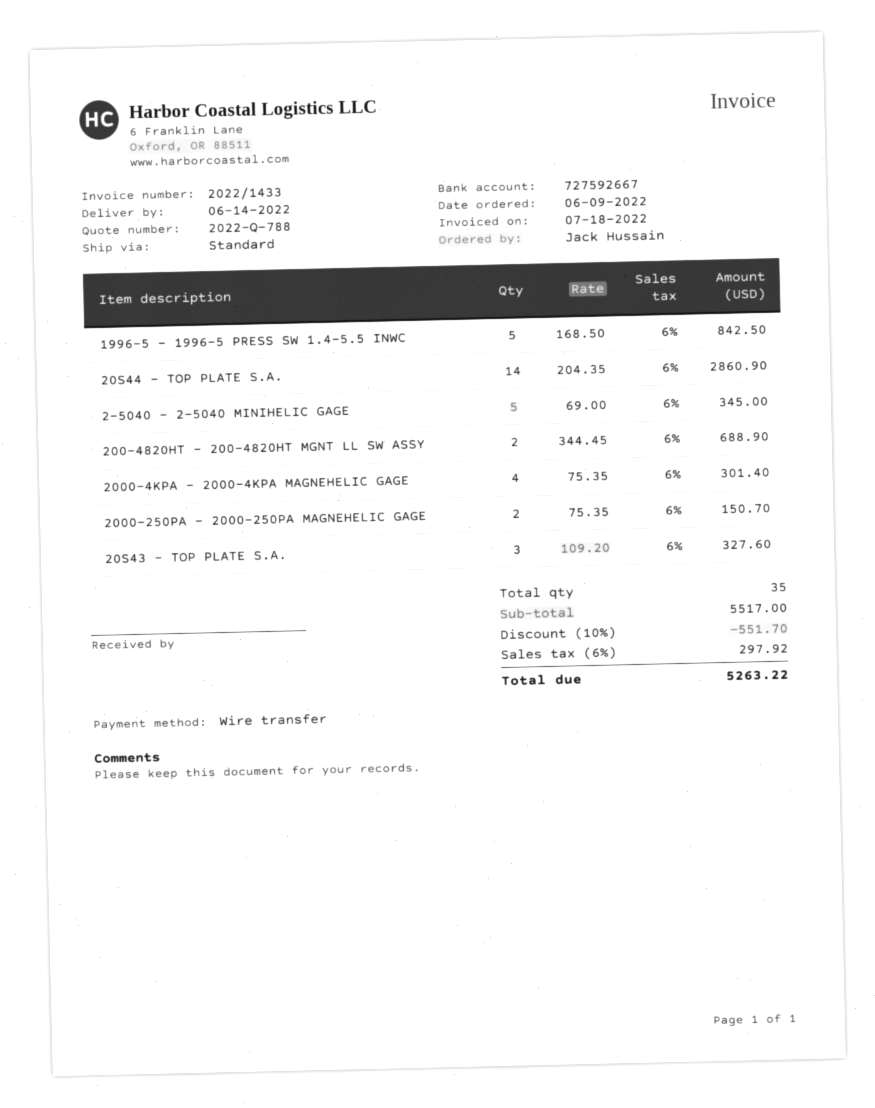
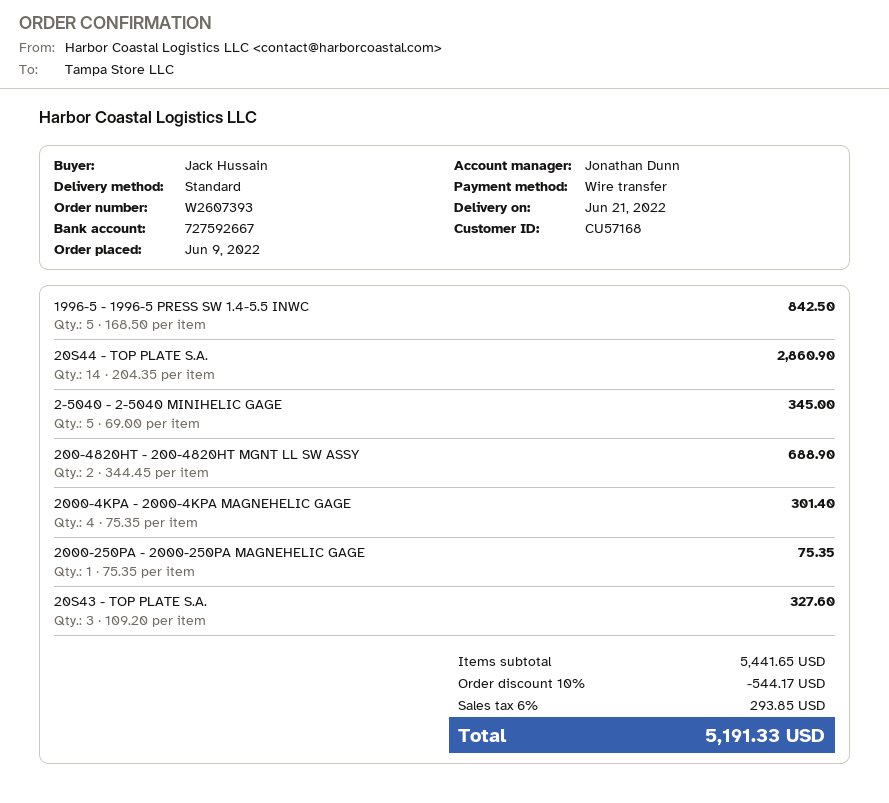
delivery date: 2022-06-14 -> 2022-06-21
2000-250PA - 2000-250PA MAGNEHELIC GAGE: 2 x 75.35 = 150.70 -> 1 x 75.35 = 75.35
subtotal: 5517.00 -> 5441.65
discount: 10% = 551.70 -> 10% = 544.17
tax: 6% = 297.92 -> 6% = 293.85
total: 5263.22 -> 5191.33

